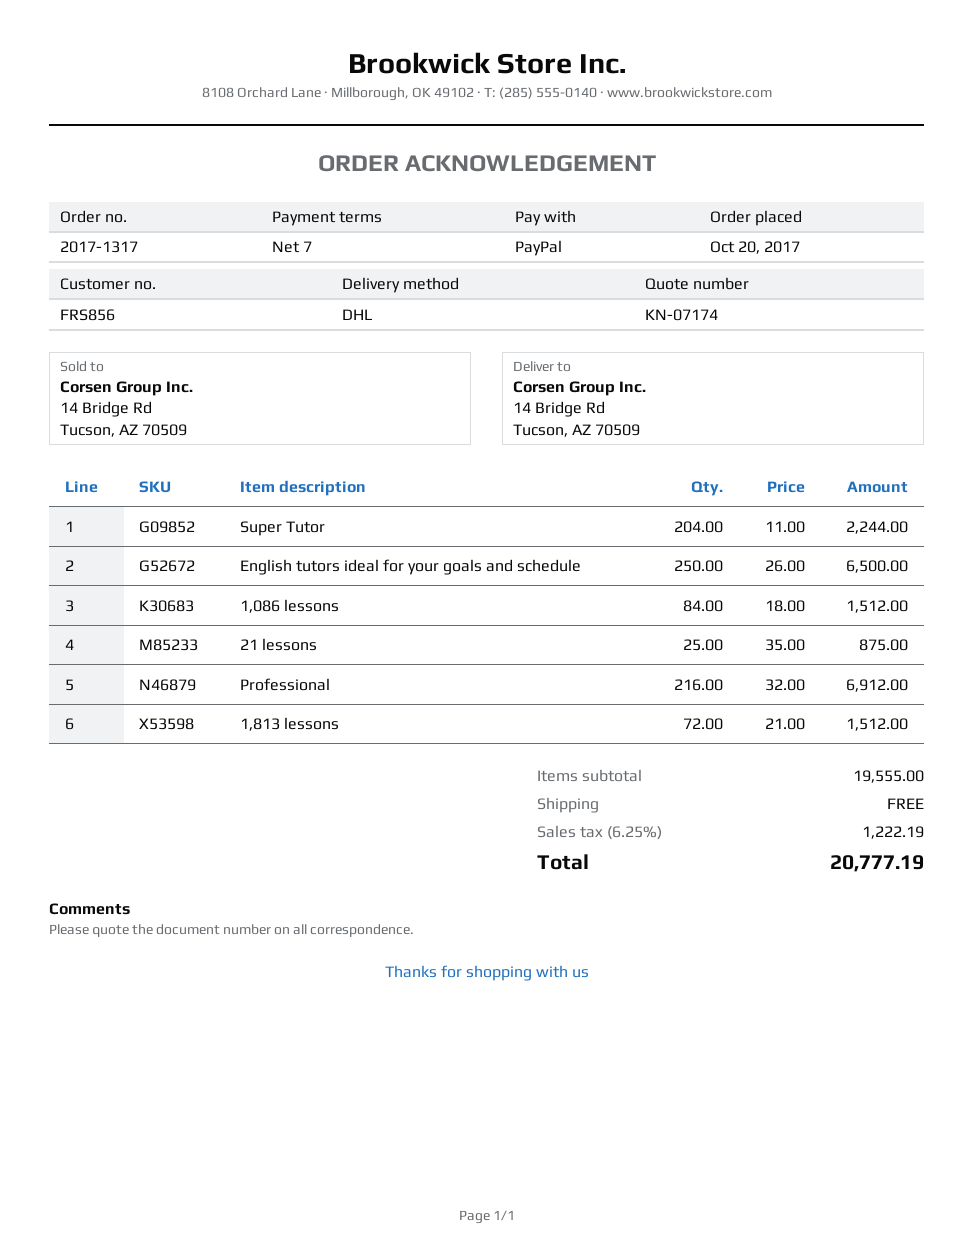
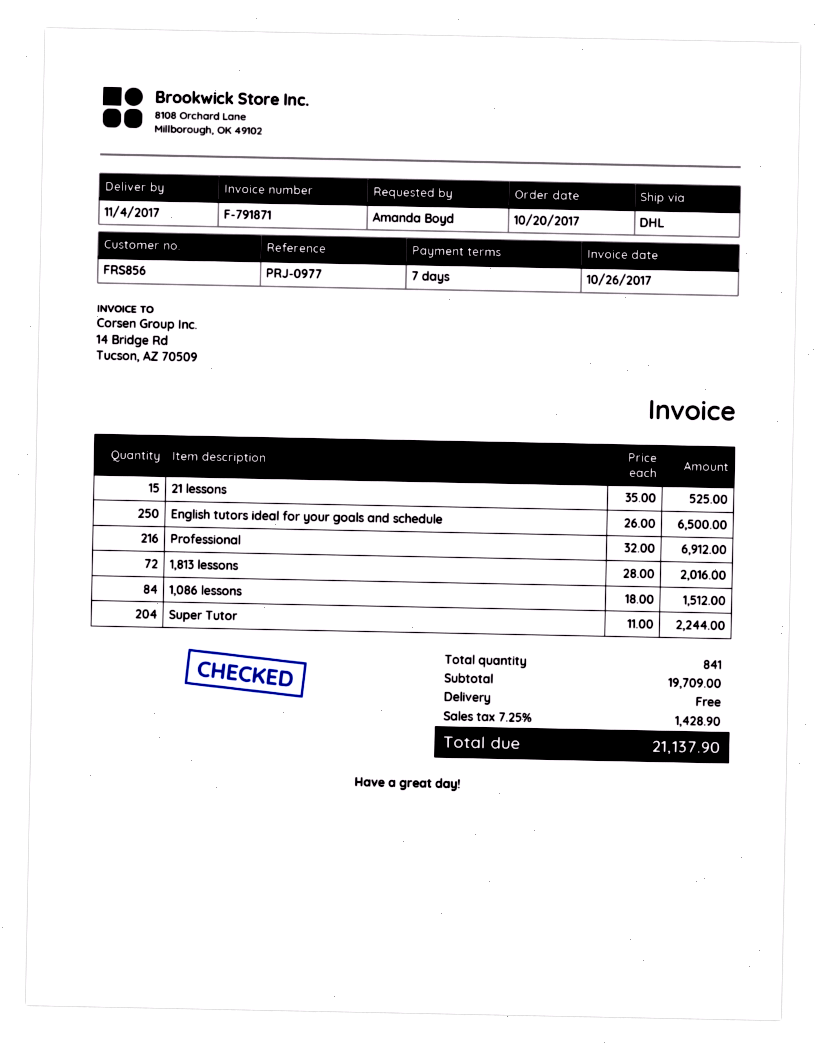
21 lessons: 25 x 35.00 = 875.00 -> 15 x 35.00 = 525.00
1,813 lessons: 72 x 21.00 = 1512.00 -> 72 x 28.00 = 2016.00
subtotal: 19555.00 -> 19709.00
tax: 6.25% = 1222.19 -> 7.25% = 1428.90
total: 20777.19 -> 21137.90

